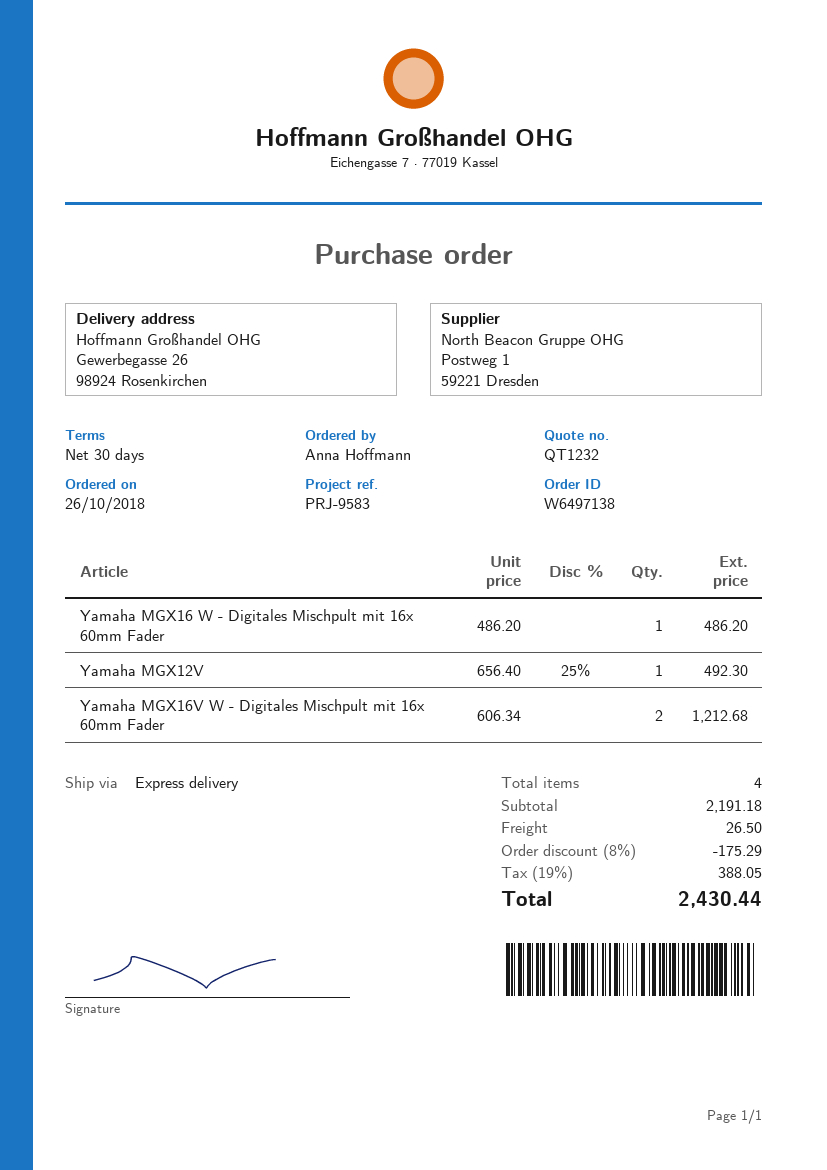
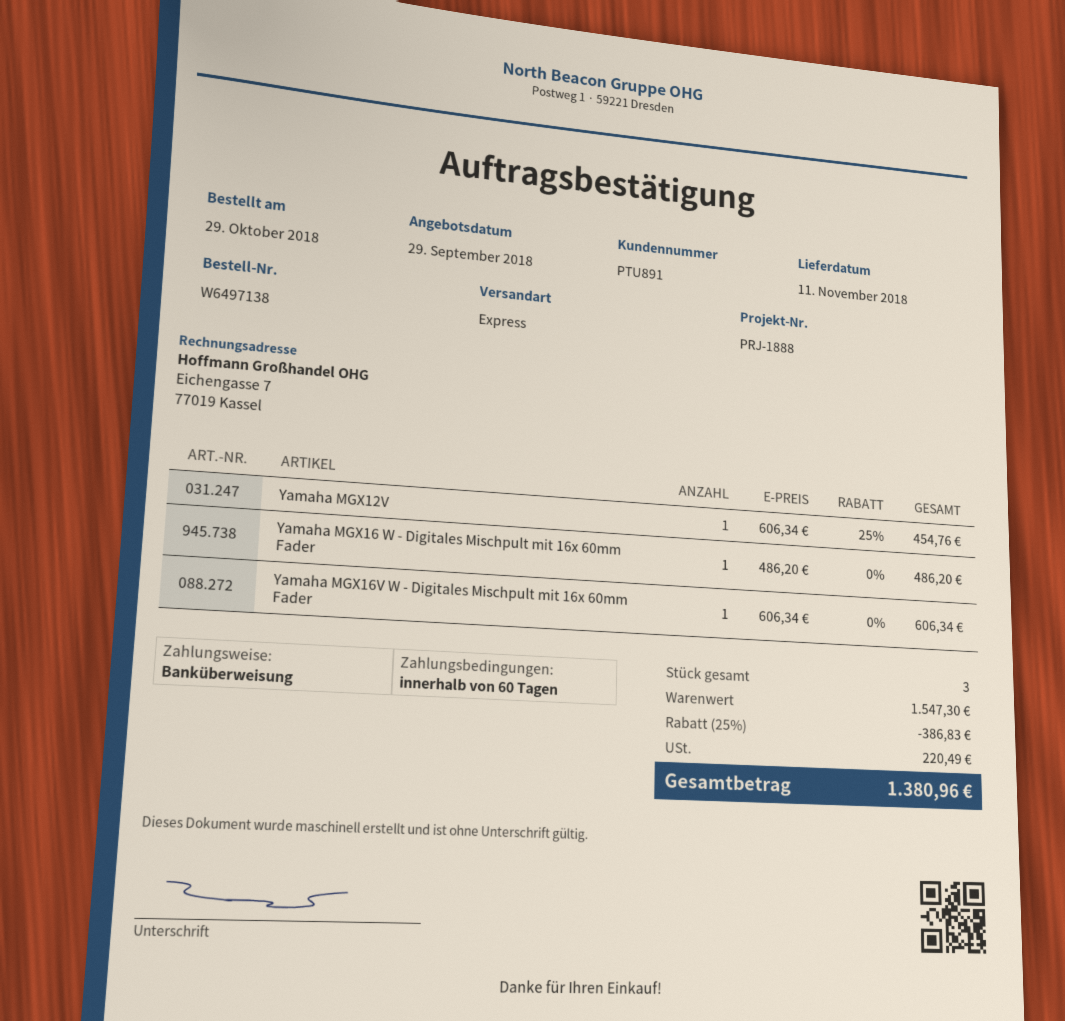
order date: 2018-10-26 -> 2018-10-29
payment terms: 30 days -> 60 days
reference: PRJ-9583 -> PRJ-1888
Yamaha MGX12V: 1 x 656.40 - 25% = 492.30 -> 1 x 606.34 - 25% = 454.76
Yamaha MGX16V W - Digitales Mischpult mit 16x 60mm Fader: 2 x 606.34 = 1212.68 -> 1 x 606.34 = 606.34
total quantity: 4 -> 3
subtotal: 2191.18 -> 1547.30
discount: 8% = 175.29 -> 25% = 386.83
shipping: 26.50 -> none
tax: 388.05 -> 220.49
total: 2430.44 -> 1380.96

